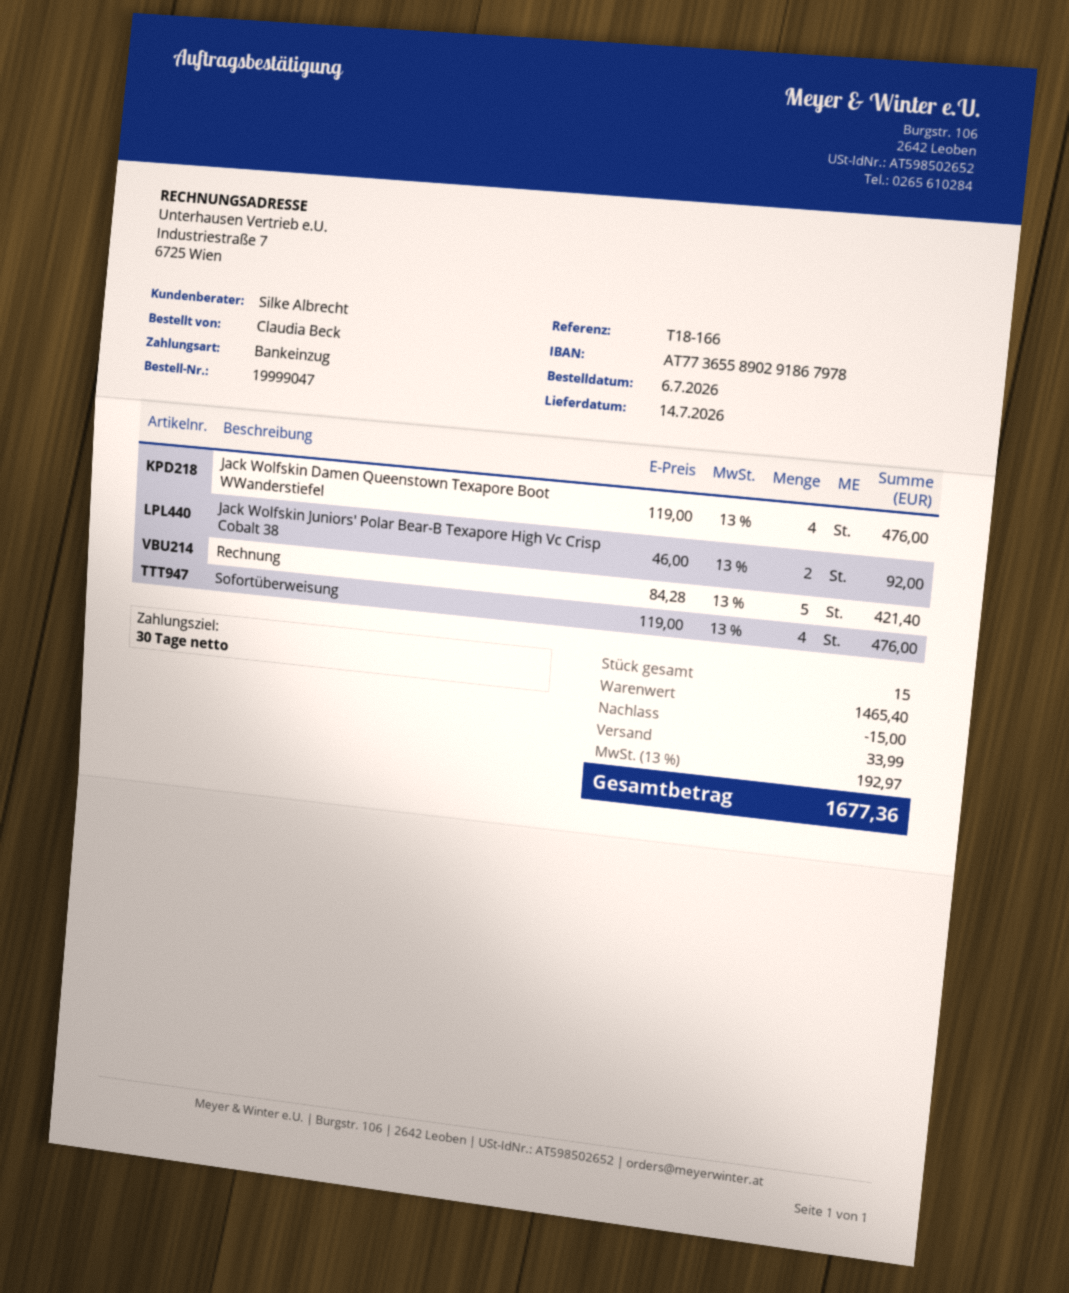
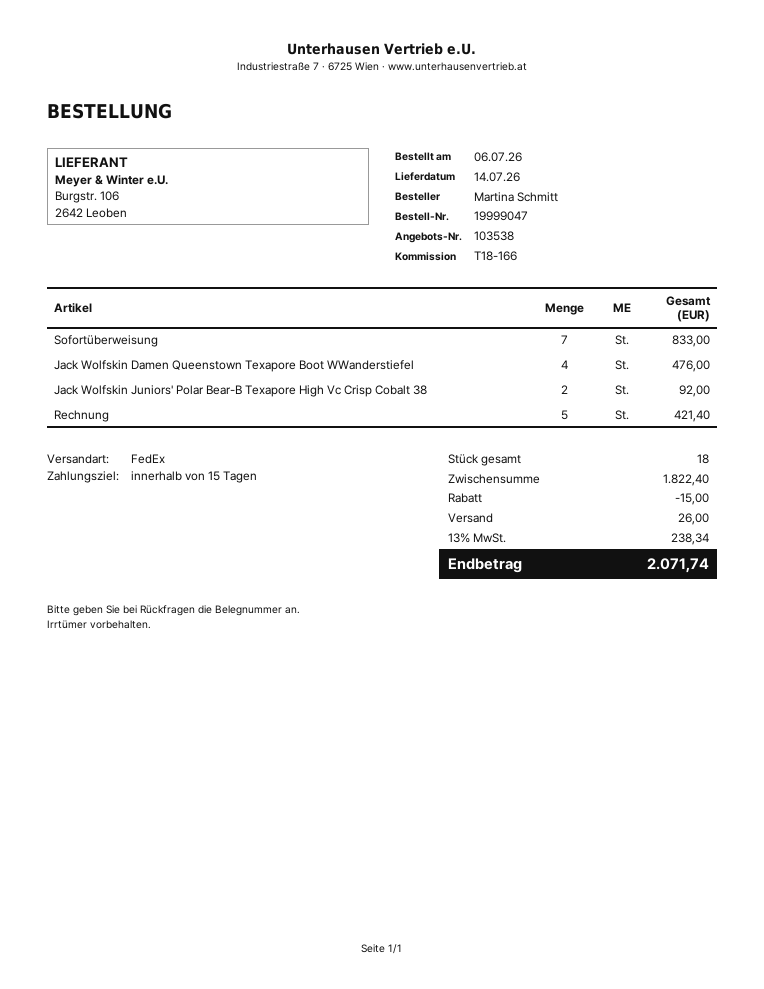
payment terms: 30 days -> 15 days
ordered by: Claudia Beck -> Martina Schmitt
Sofortüberweisung: 4 for 476.00 -> 7 for 833.00
total quantity: 15 -> 18
subtotal: 1465.40 -> 1822.40
shipping: 33.99 -> 26.00
tax: 13% = 192.97 -> 13% = 238.34
total: 1677.36 -> 2071.74

